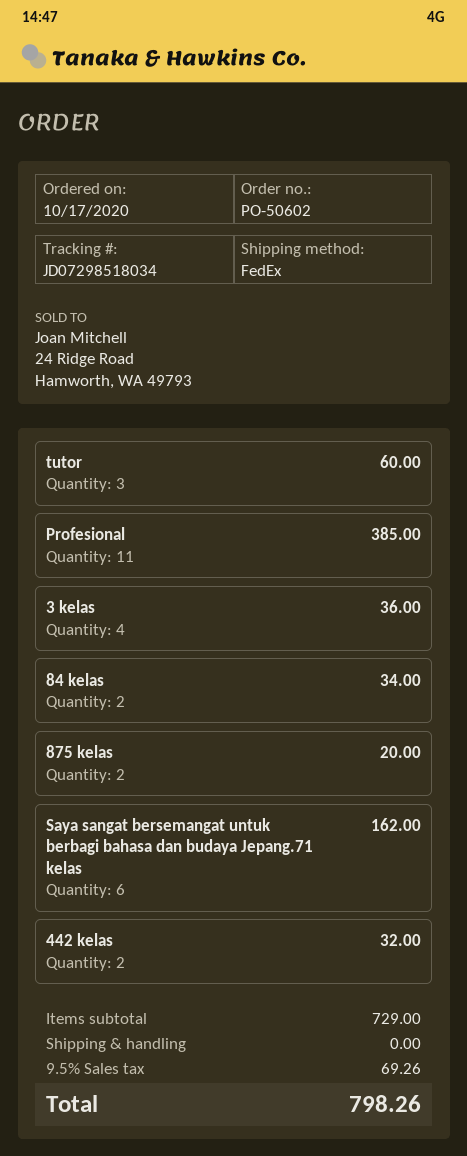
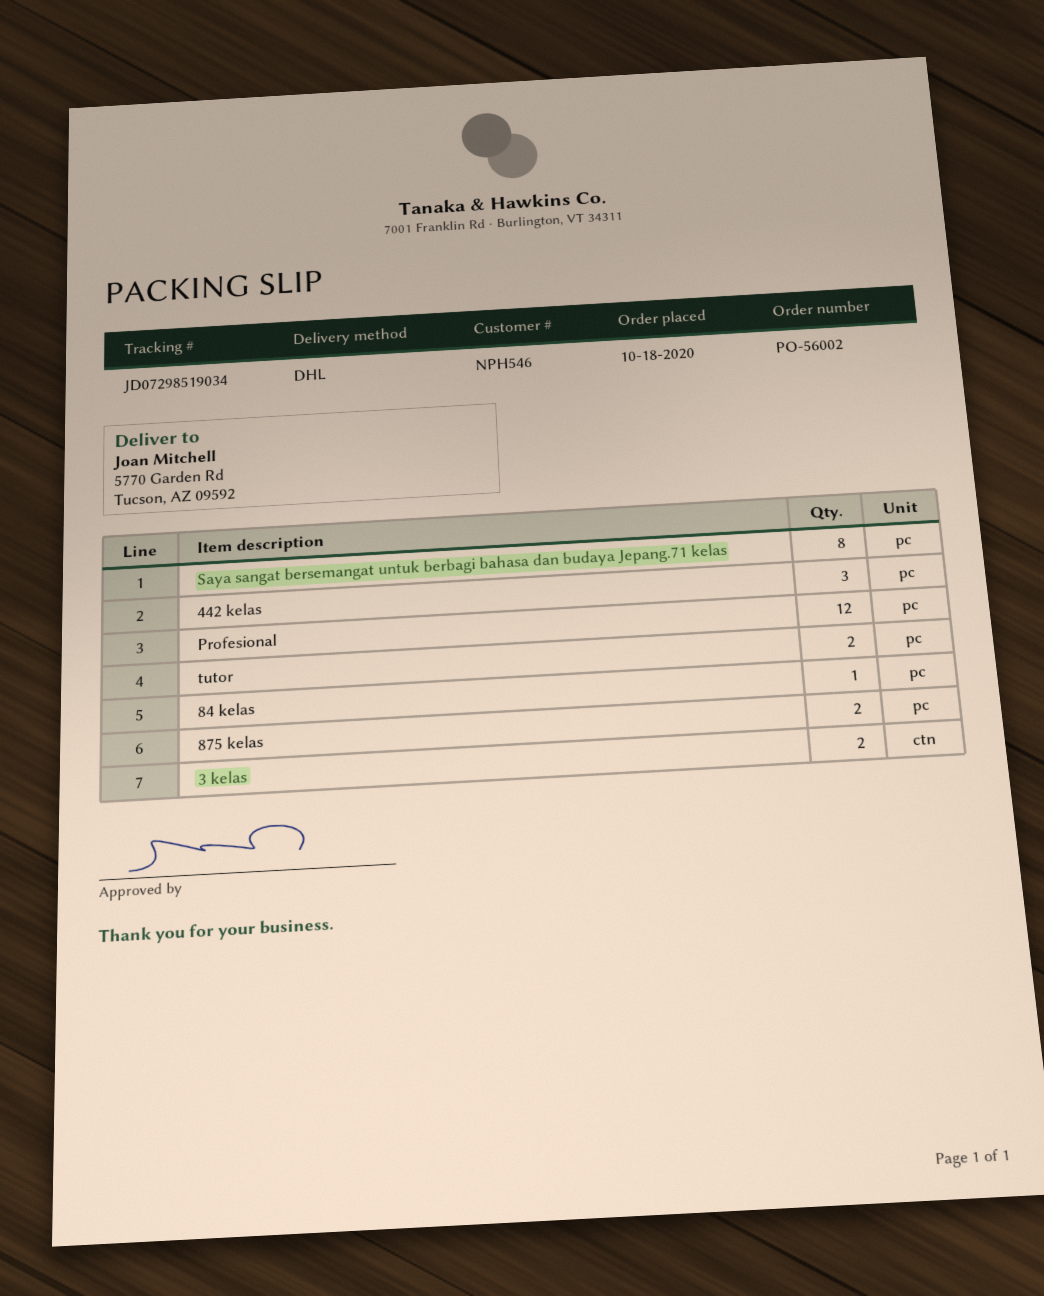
order number: PO-50602 -> PO-56002
order date: 2020-10-17 -> 2020-10-18
shipping method: FedEx -> DHL
tracking number: JD07298518034 -> JD07298519034
tutor: 3 -> 2
Profesional: 11 -> 12
3 kelas: 4 -> 2
84 kelas: 2 -> 1
Saya sangat bersemangat untuk berbagi bahasa dan budaya Jepang.71 kelas: 6 -> 8
442 kelas: 2 -> 3

